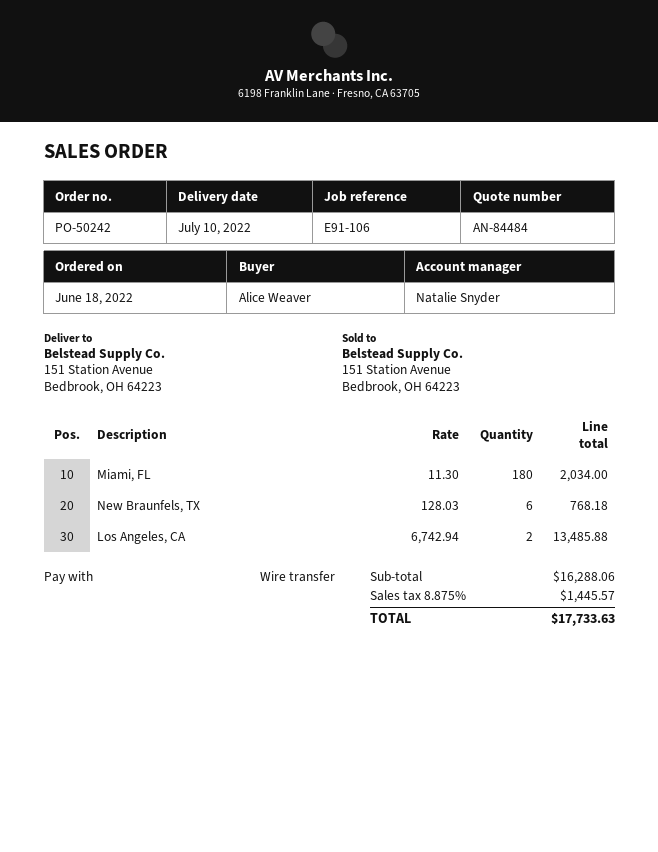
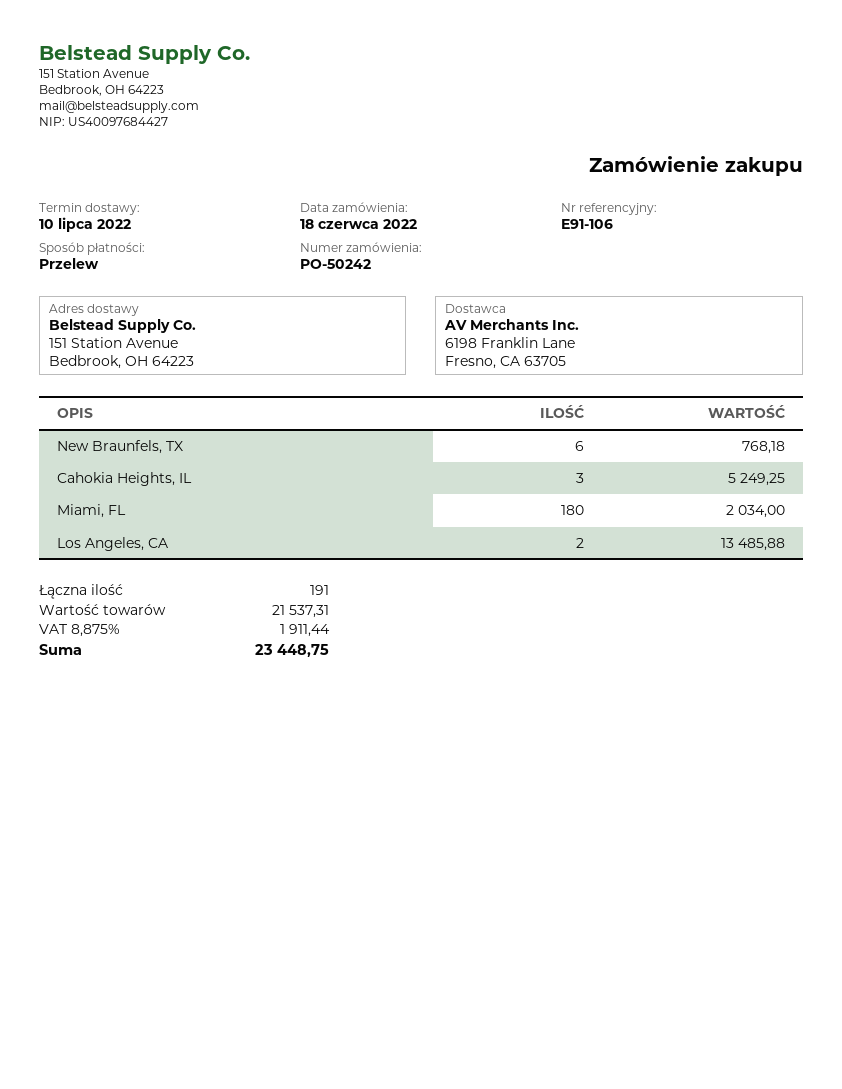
Cahokia Heights, IL: none -> 3 for 5249.25
subtotal: 16288.06 -> 21537.31
tax: 8.875% = 1445.57 -> 8.875% = 1911.44
total: 17733.63 -> 23448.75

